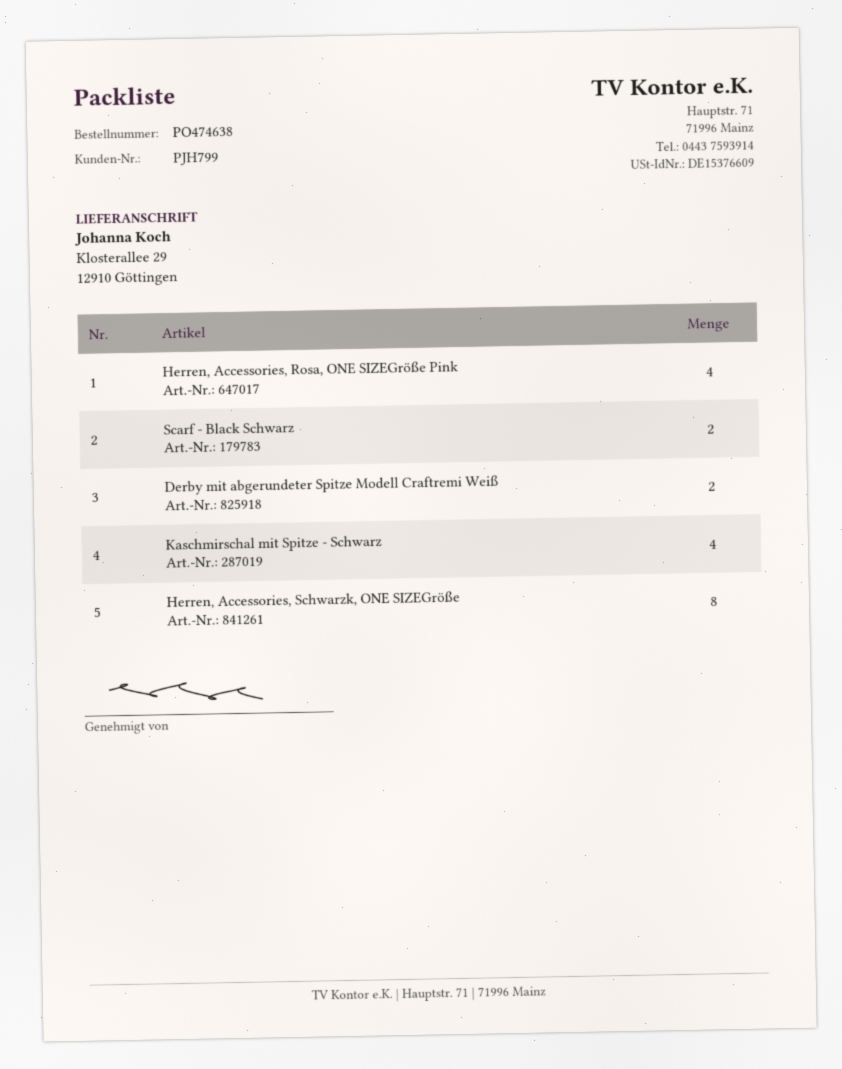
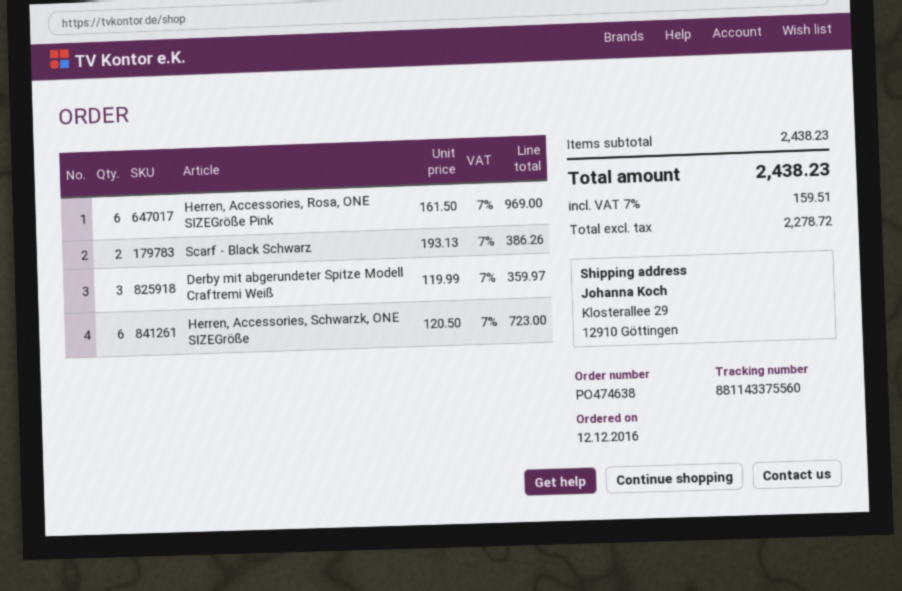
Herren, Accessories, Rosa, ONE SIZEGröße Pink: 4 -> 6
Derby mit abgerundeter Spitze Modell Craftremi Weiß: 2 -> 3
Kaschmirschal mit Spitze - Schwarz: 4 -> none
Herren, Accessories, Schwarzk, ONE SIZEGröße: 8 -> 6

